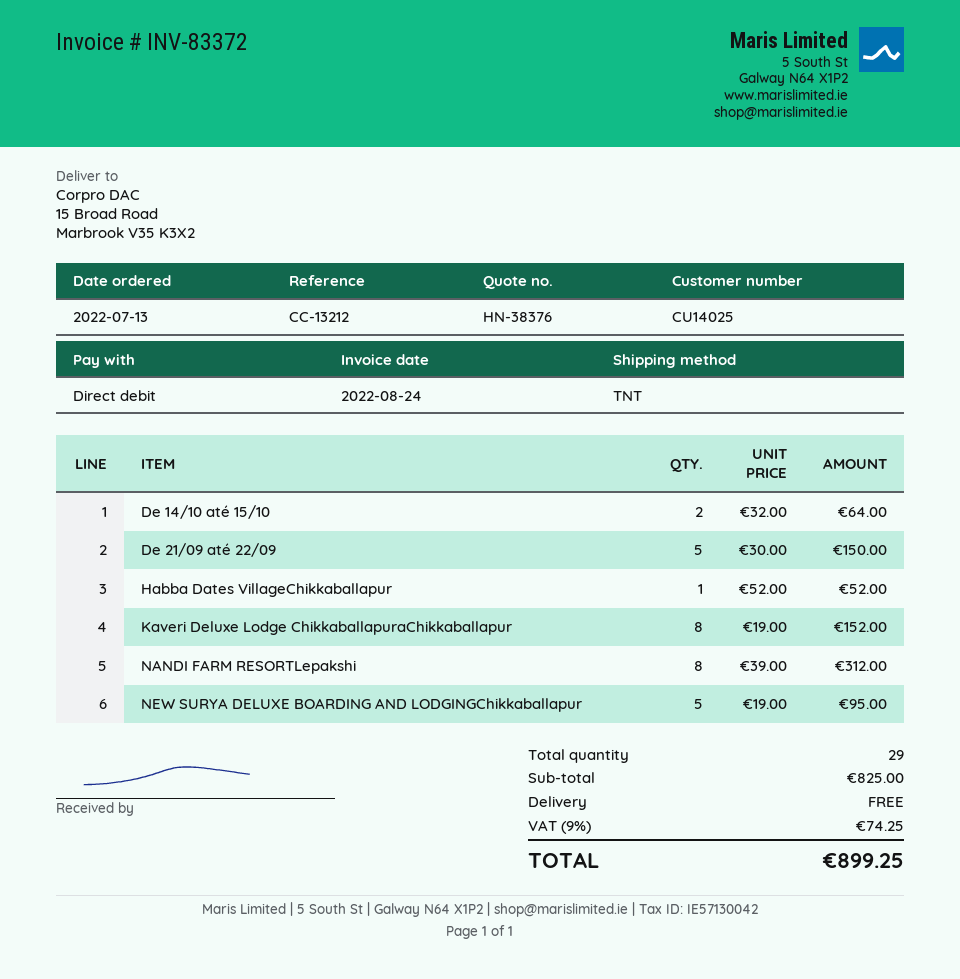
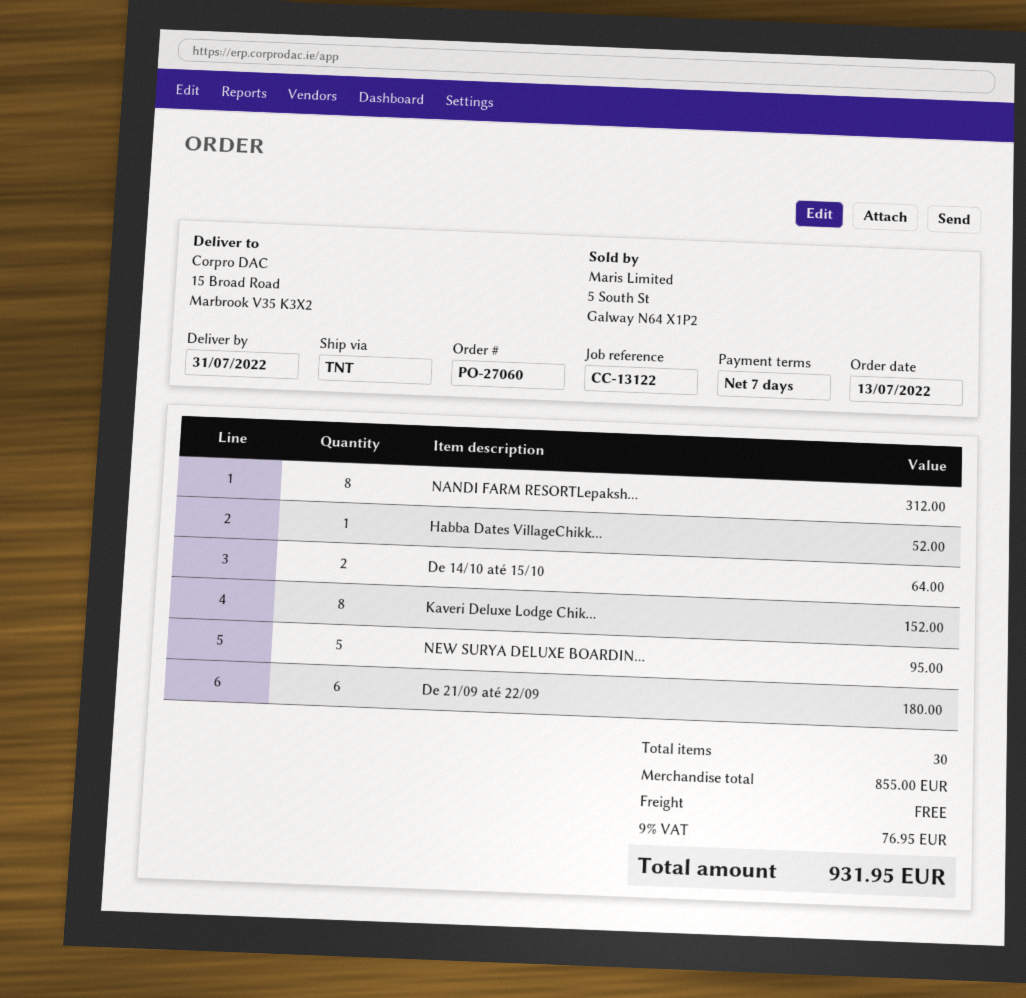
reference: CC-13212 -> CC-13122
De 21/09 até 22/09: 5 for 150.00 -> 6 for 180.00
total quantity: 29 -> 30
subtotal: 825.00 -> 855.00
tax: 9% = 74.25 -> 9% = 76.95
total: 899.25 -> 931.95

